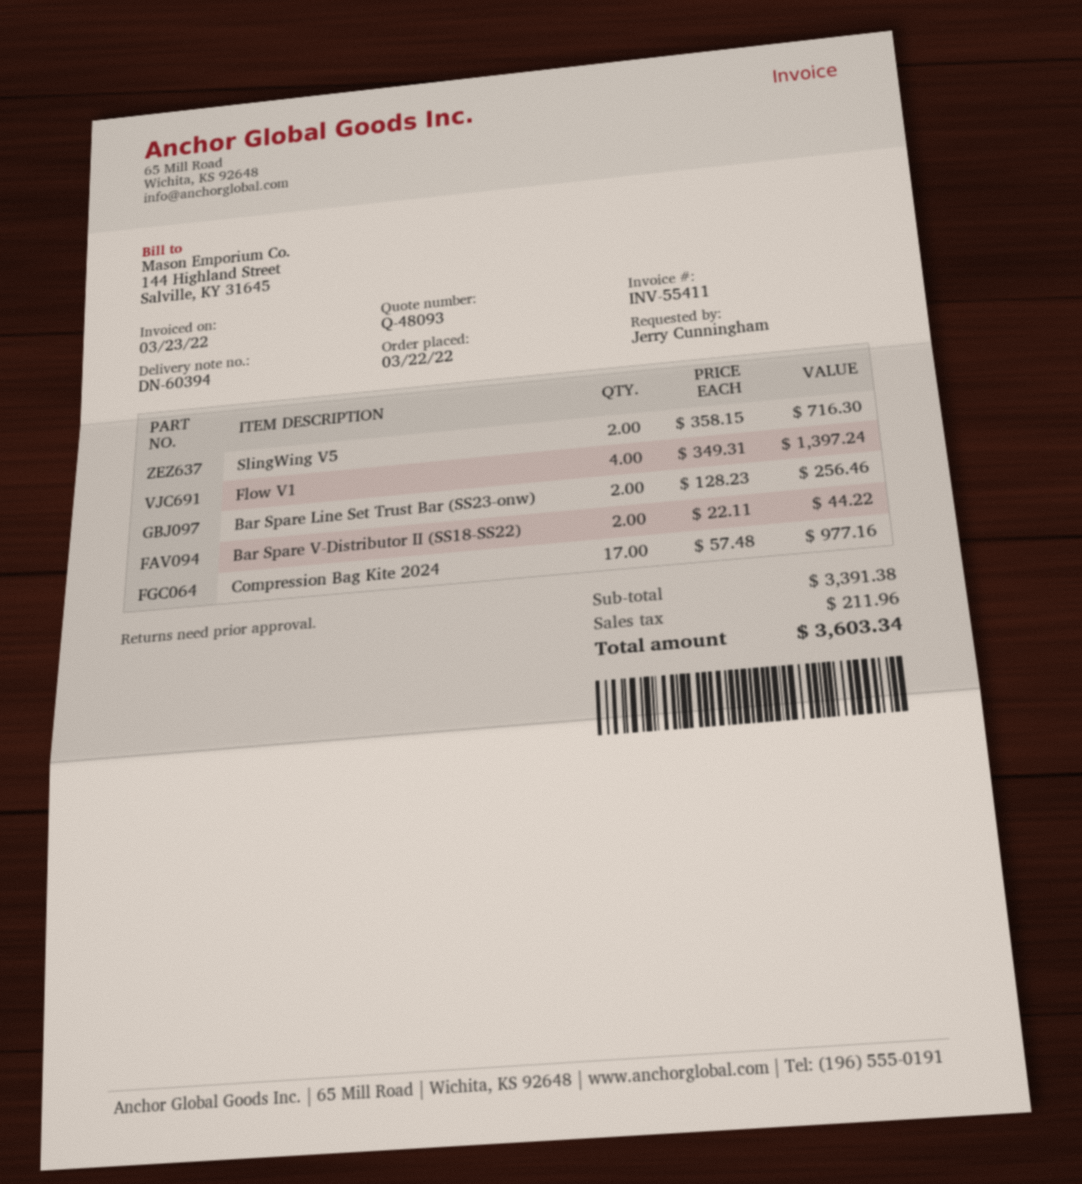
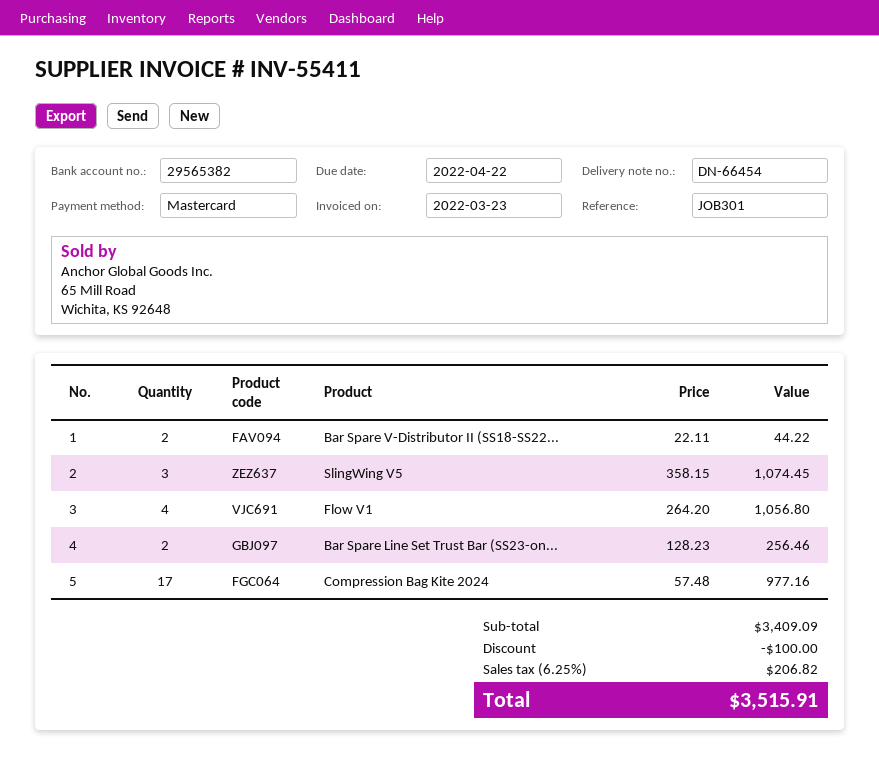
delivery note number: DN-60394 -> DN-66454
SlingWing V5: 2 x 358.15 = 716.30 -> 3 x 358.15 = 1074.45
Flow V1: 4 x 349.31 = 1397.24 -> 4 x 264.20 = 1056.80
subtotal: 3391.38 -> 3409.09
discount: none -> 100.00
tax: 211.96 -> 206.82
total: 3603.34 -> 3515.91

